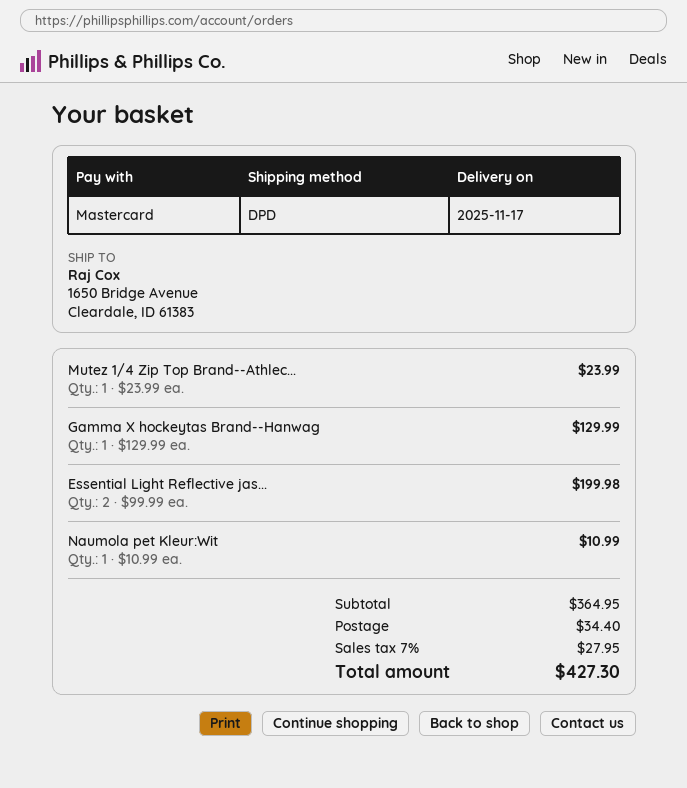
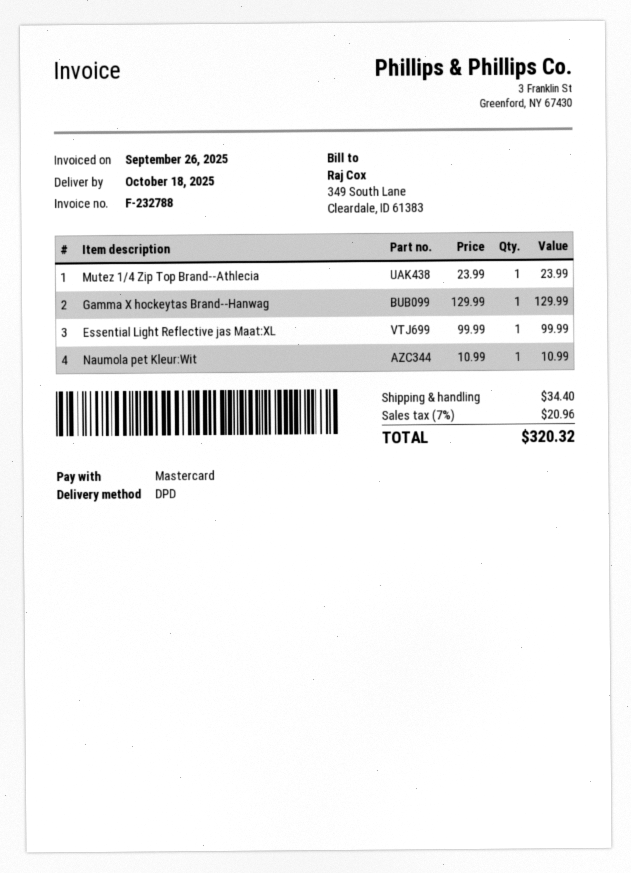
delivery date: 2025-11-17 -> 2025-10-18
Essential Light Reflective jas...: 2 x 99.99 = 199.98 -> 1 x 99.99 = 99.99
tax: 7% = 27.95 -> 7% = 20.96
total: 427.30 -> 320.32

